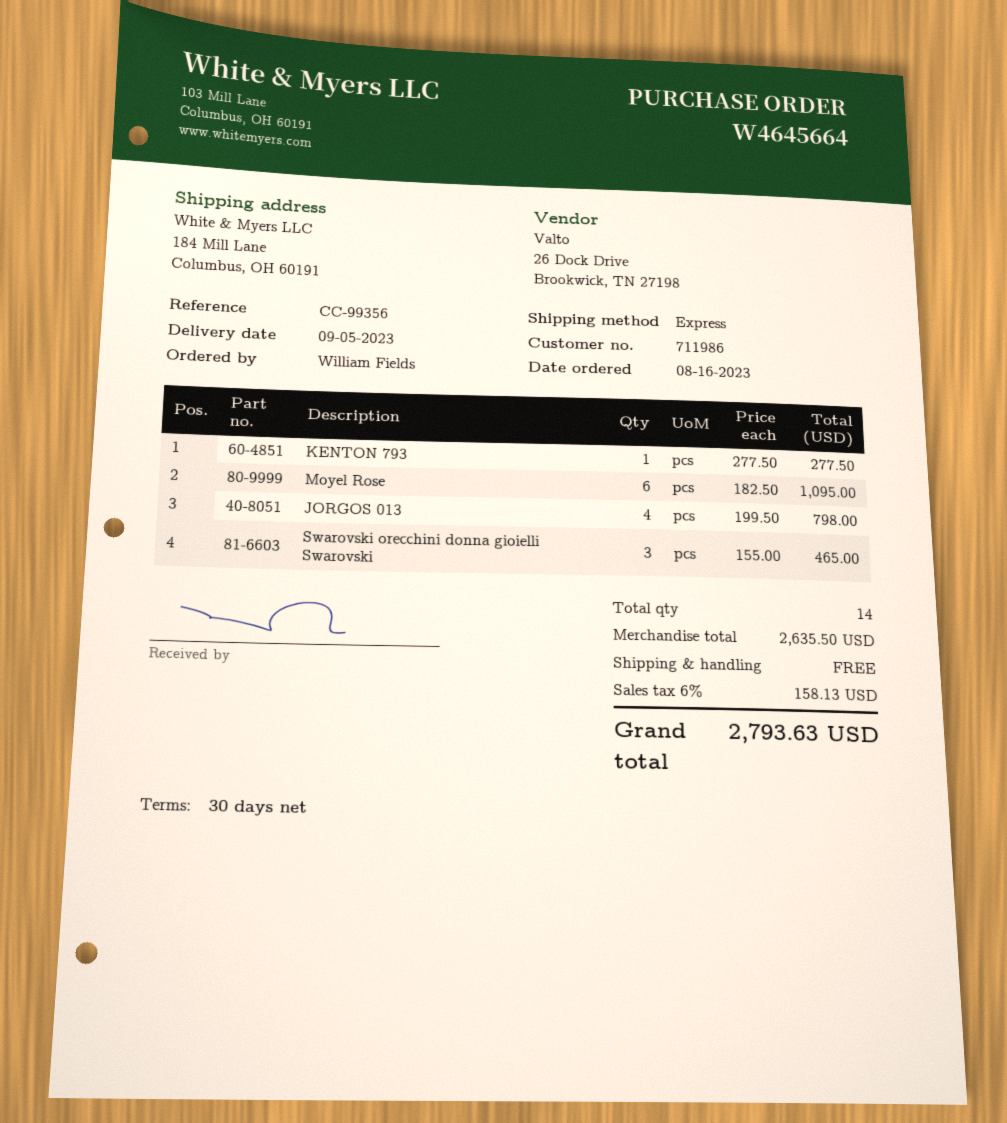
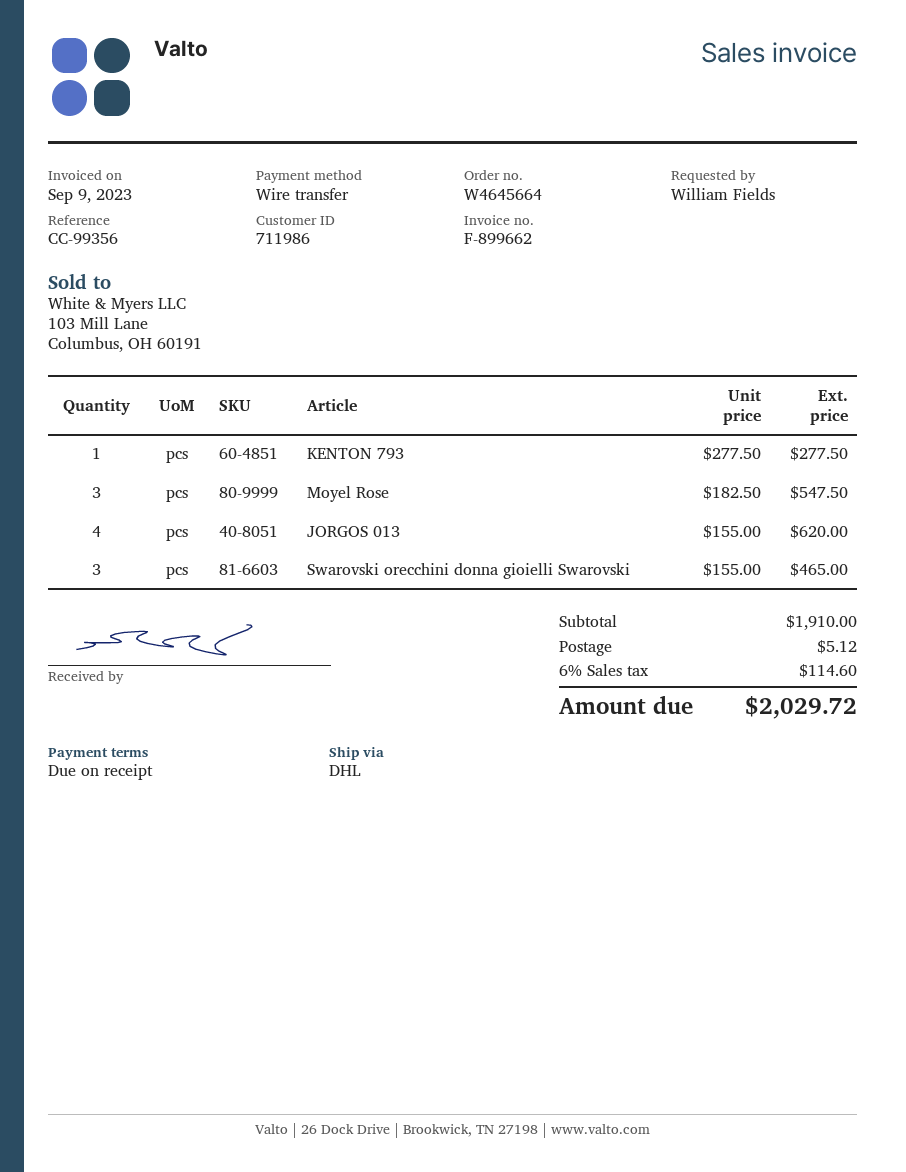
payment terms: 30 days -> on receipt
shipping method: express -> DHL
Moyel Rose: 6 x 182.50 = 1095.00 -> 3 x 182.50 = 547.50
JORGOS 013: 4 x 199.50 = 798.00 -> 4 x 155.00 = 620.00
subtotal: 2635.50 -> 1910.00
shipping: 0.00 -> 5.12
tax: 6% = 158.13 -> 6% = 114.60
total: 2793.63 -> 2029.72

